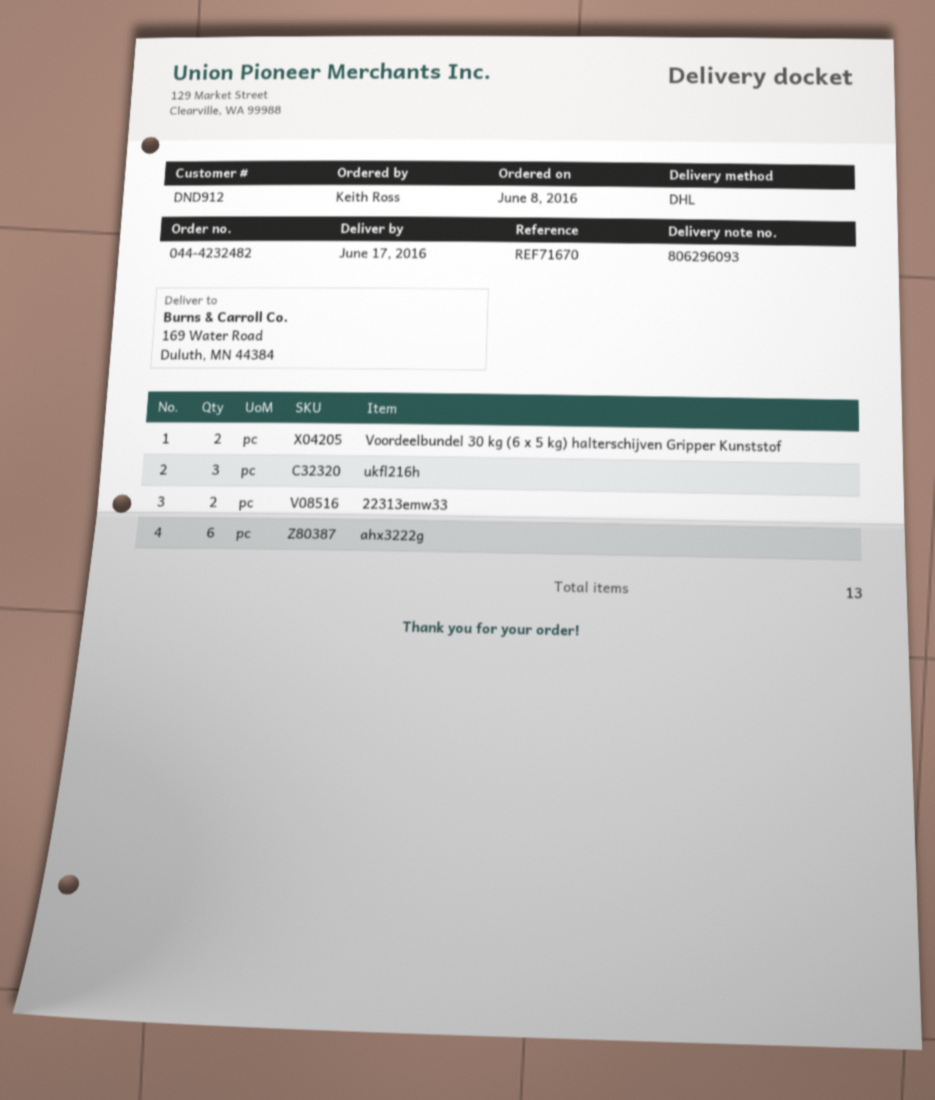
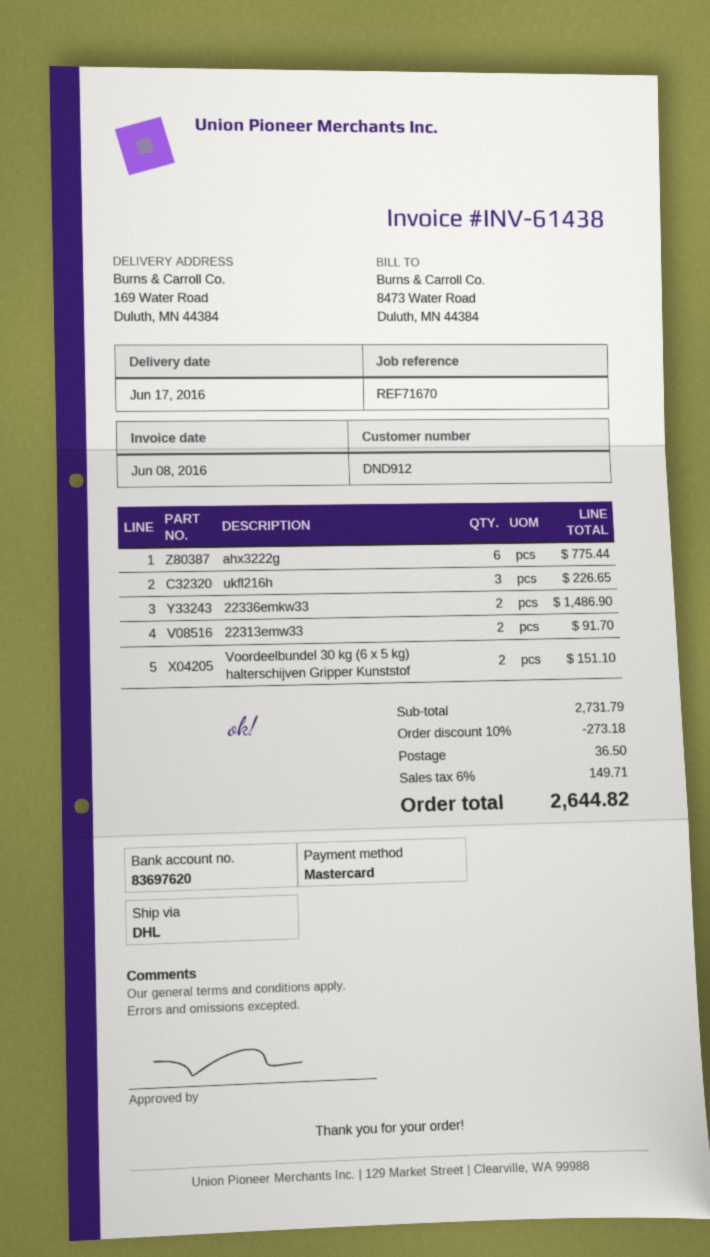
22336emkw33: none -> 2

